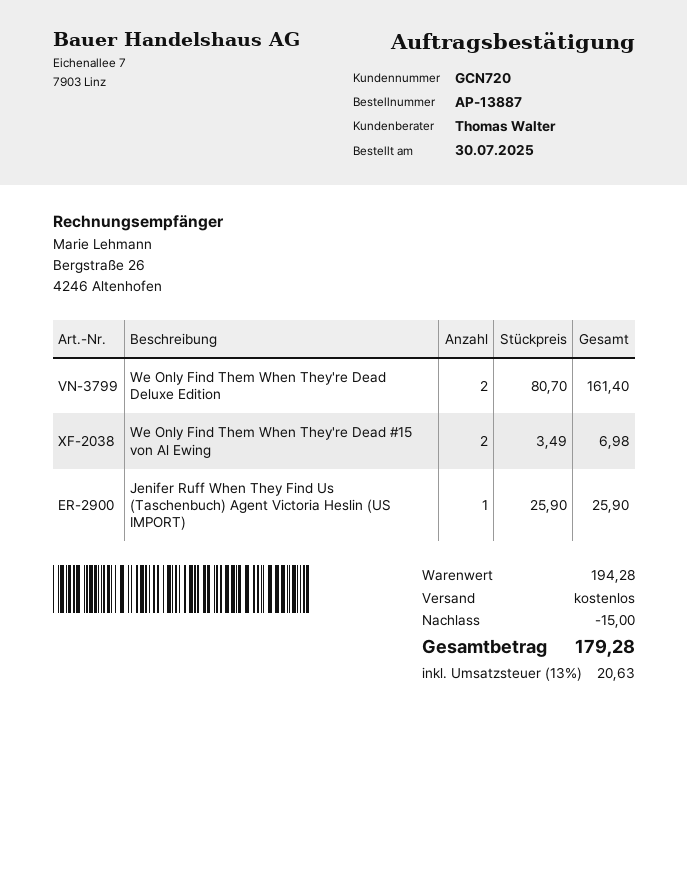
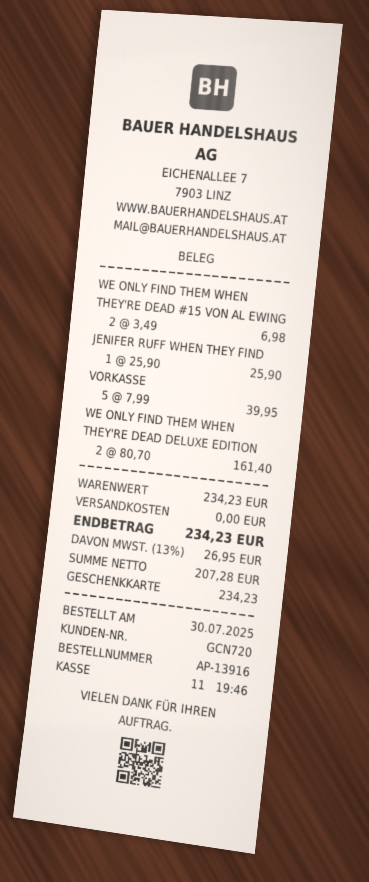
order number: AP-13887 -> AP-13916
VORKASSE: none -> 5 x 7.99 = 39.95
subtotal: 194.28 -> 234.23
discount: 15.00 -> none
tax: 13% = 20.63 -> 13% = 26.95
total: 179.28 -> 234.23

